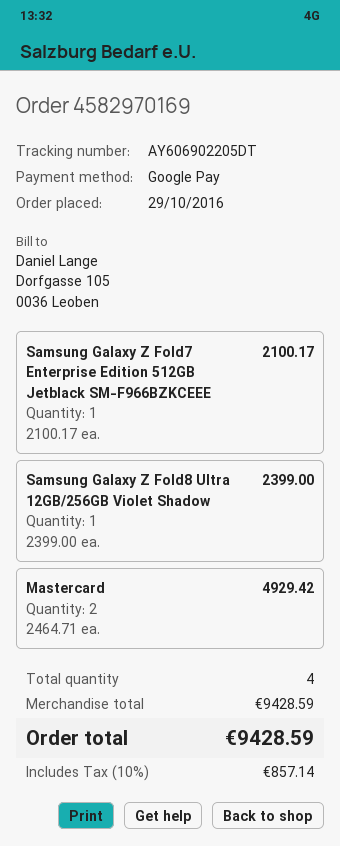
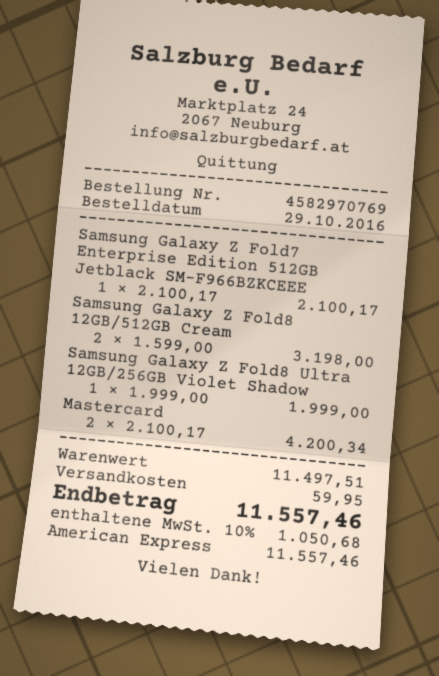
order number: 4582970169 -> 4582970769
payment method: Google Pay -> American Express
Samsung Galaxy Z Fold8 Ultra 12GB/256GB Violet Shadow: 1 x 2399.00 = 2399.00 -> 1 x 1999.00 = 1999.00
Mastercard: 2 x 2464.71 = 4929.42 -> 2 x 2100.17 = 4200.34
Samsung Galaxy Z Fold8 12GB/512GB Cream: none -> 2 x 1599.00 = 3198.00
subtotal: 9428.59 -> 11497.51
shipping: none -> 59.95
tax: 10% = 857.14 -> 10% = 1050.68
total: 9428.59 -> 11557.46

